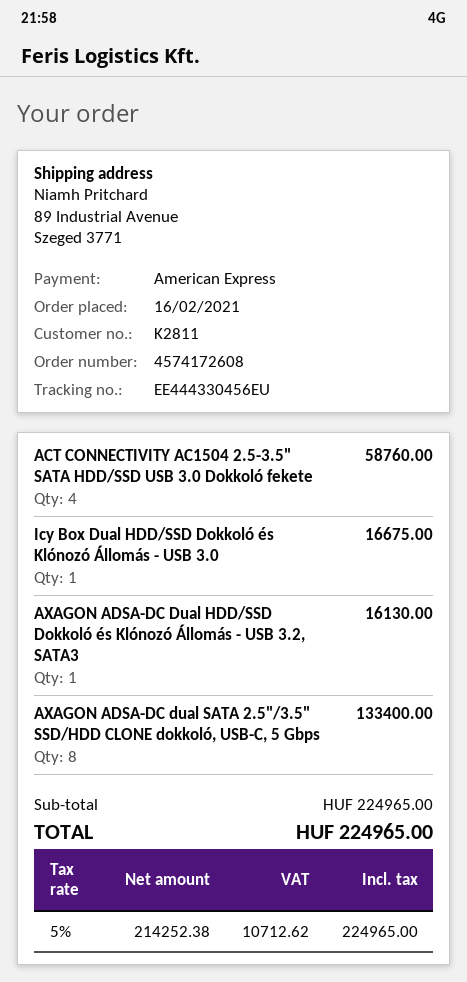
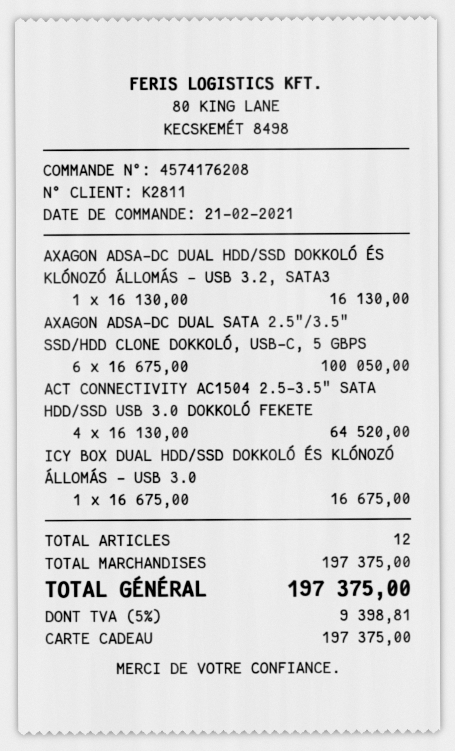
order number: 4574172608 -> 4574176208
order date: 2021-02-16 -> 2021-02-21
payment method: American Express -> gift card
ACT CONNECTIVITY AC1504 2.5-3.5" SATA HDD/SSD USB 3.0 Dokkoló fekete: 4 for 58760.00 -> 4 for 64520.00
AXAGON ADSA-DC dual SATA 2.5"/3.5" SSD/HDD CLONE dokkoló, USB-C, 5 Gbps: 8 for 133400.00 -> 6 for 100050.00
subtotal: 224965.00 -> 197375.00
tax: 5% = 10712.62 -> 5% = 9398.81
total: 224965.00 -> 197375.00

